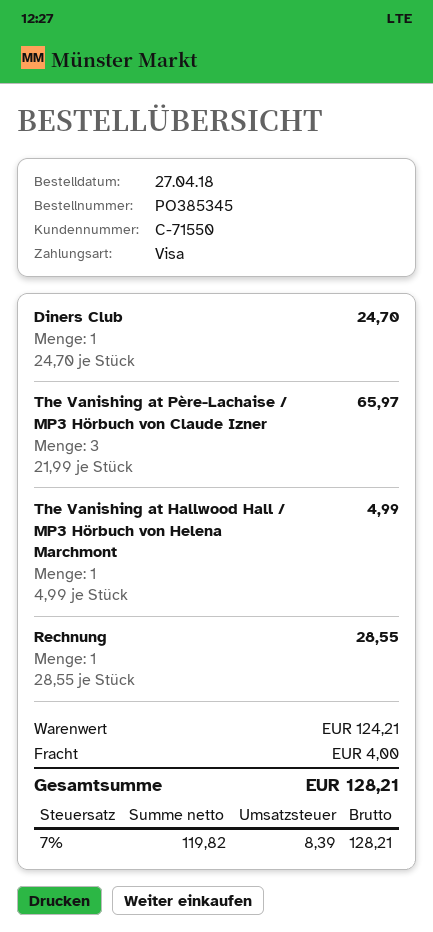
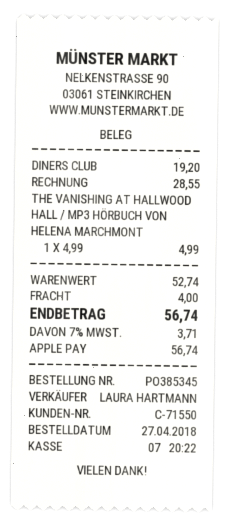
payment method: Visa -> Apple Pay
Diners Club: 1 x 24.70 = 24.70 -> 1 x 19.20 = 19.20
The Vanishing at Père-Lachaise / MP3 Hörbuch von Claude Izner: 3 x 21.99 = 65.97 -> none
subtotal: 124.21 -> 52.74
tax: 7% = 8.39 -> 7% = 3.71
total: 128.21 -> 56.74

